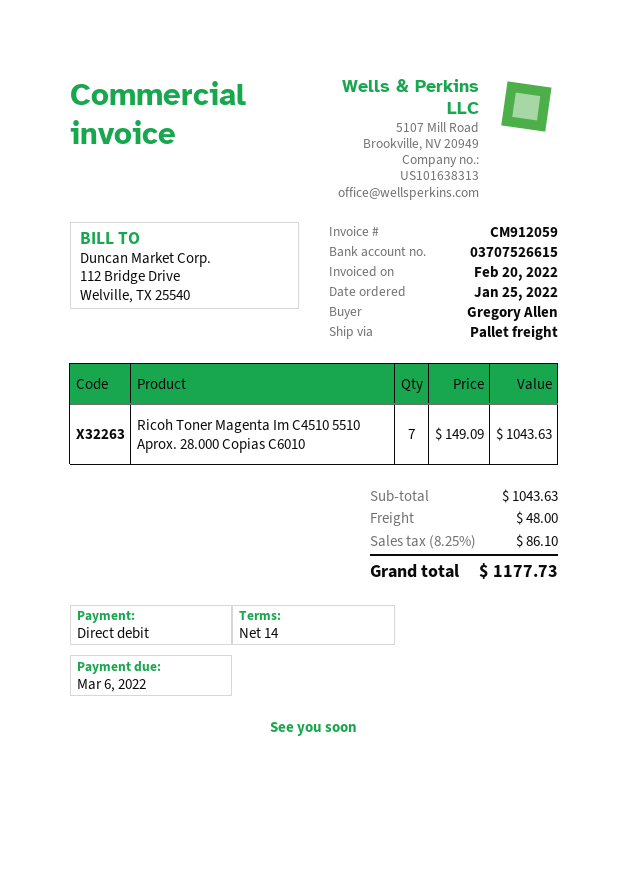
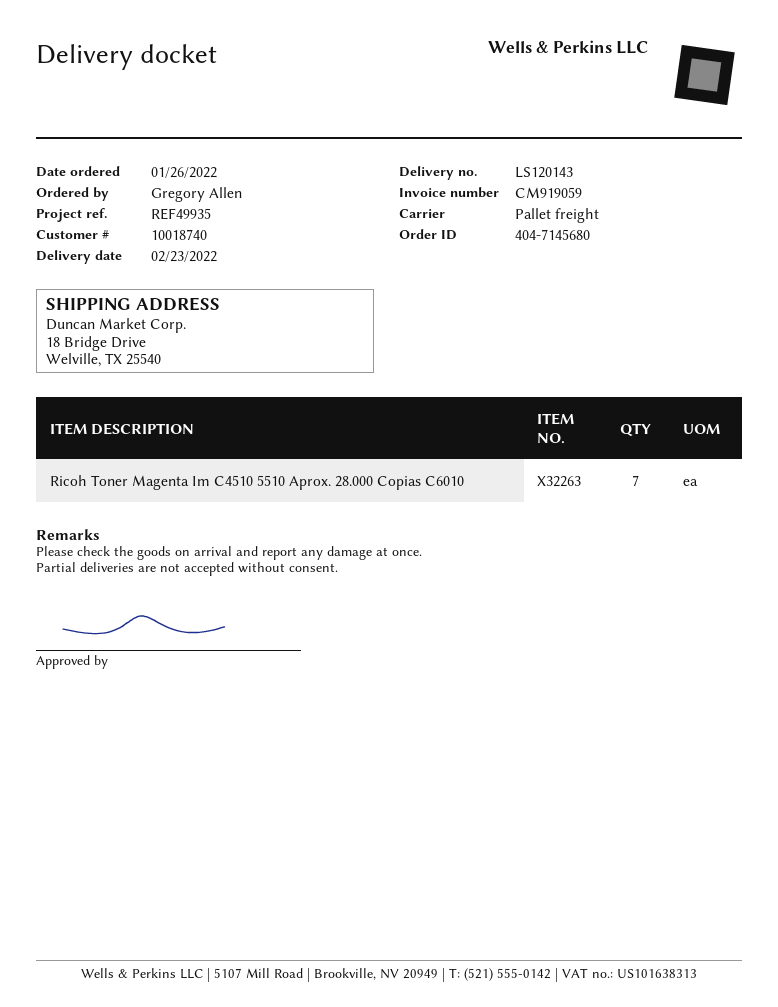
order date: 2022-01-25 -> 2022-01-26
invoice number: CM912059 -> CM919059

